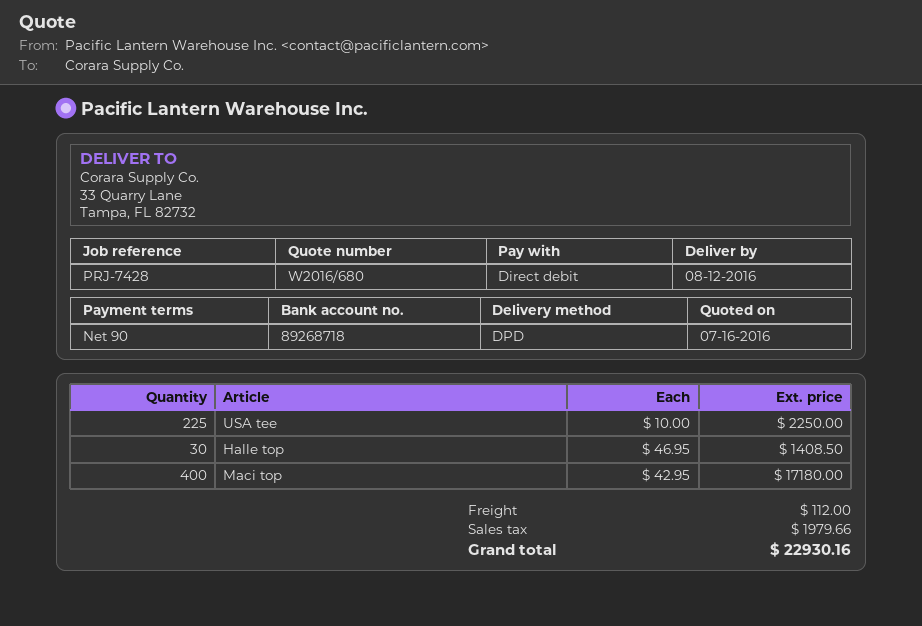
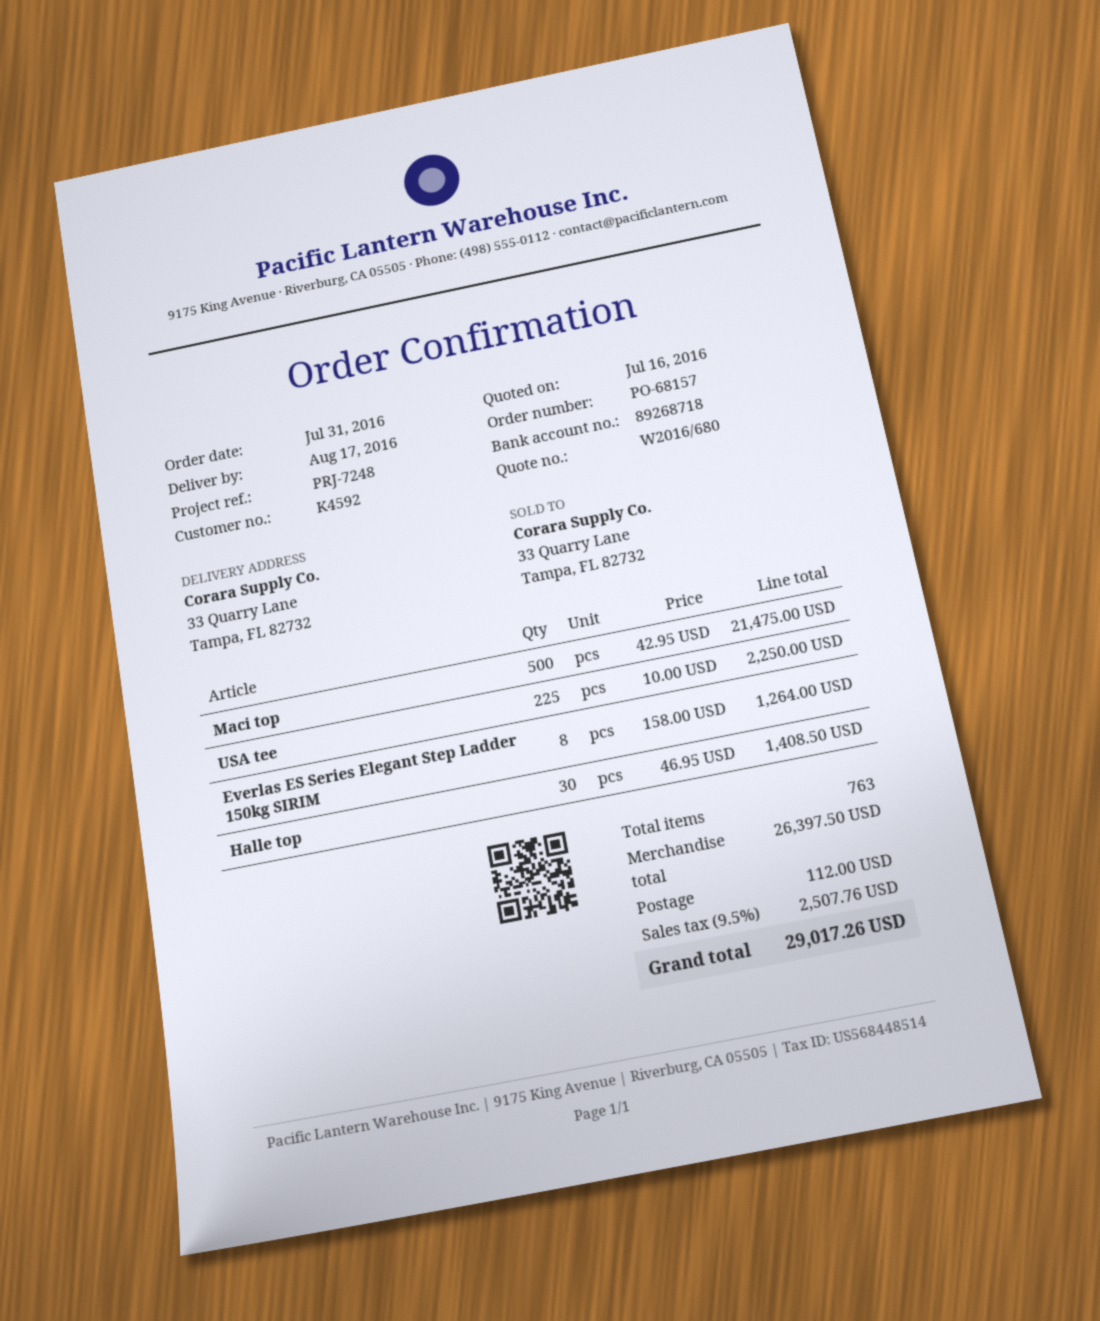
delivery date: 2016-08-12 -> 2016-08-17
reference: PRJ-7428 -> PRJ-7248
Maci top: 400 x 42.95 = 17180.00 -> 500 x 42.95 = 21475.00
Everlas ES Series Elegant Step Ladder 150kg SIRIM: none -> 8 x 158.00 = 1264.00
tax: 1979.66 -> 2507.76
total: 22930.16 -> 29017.26

